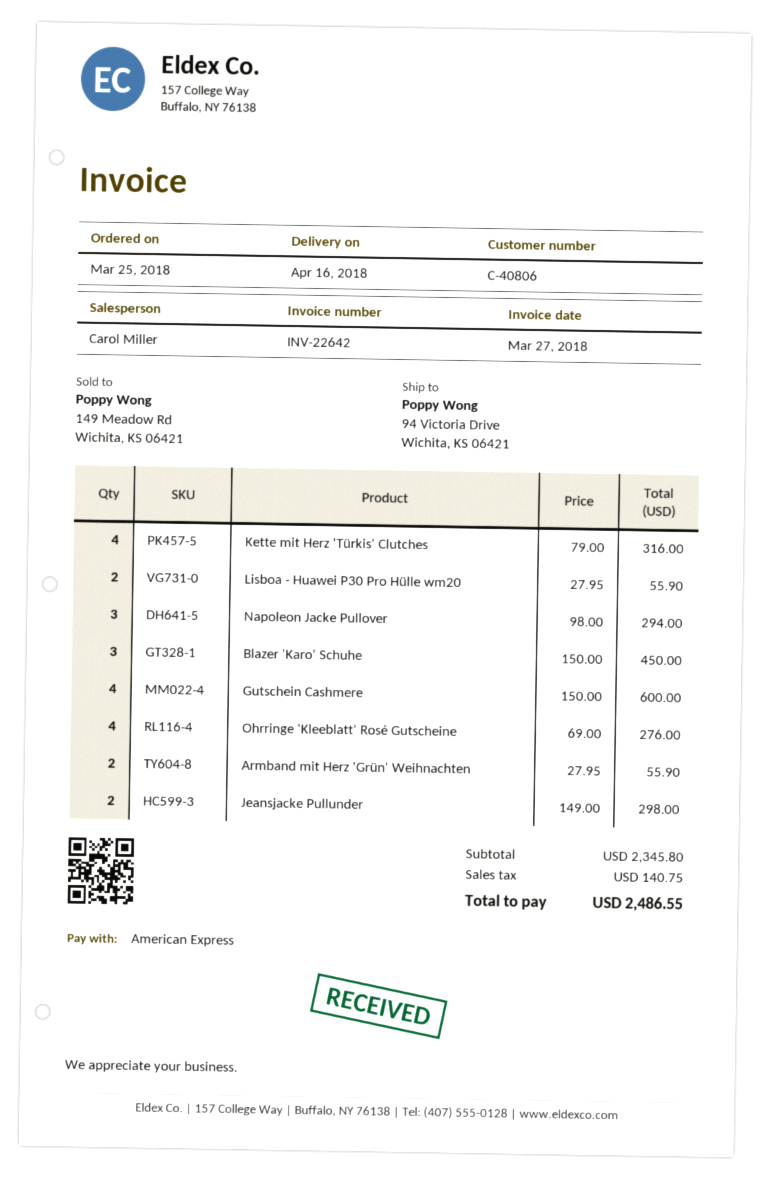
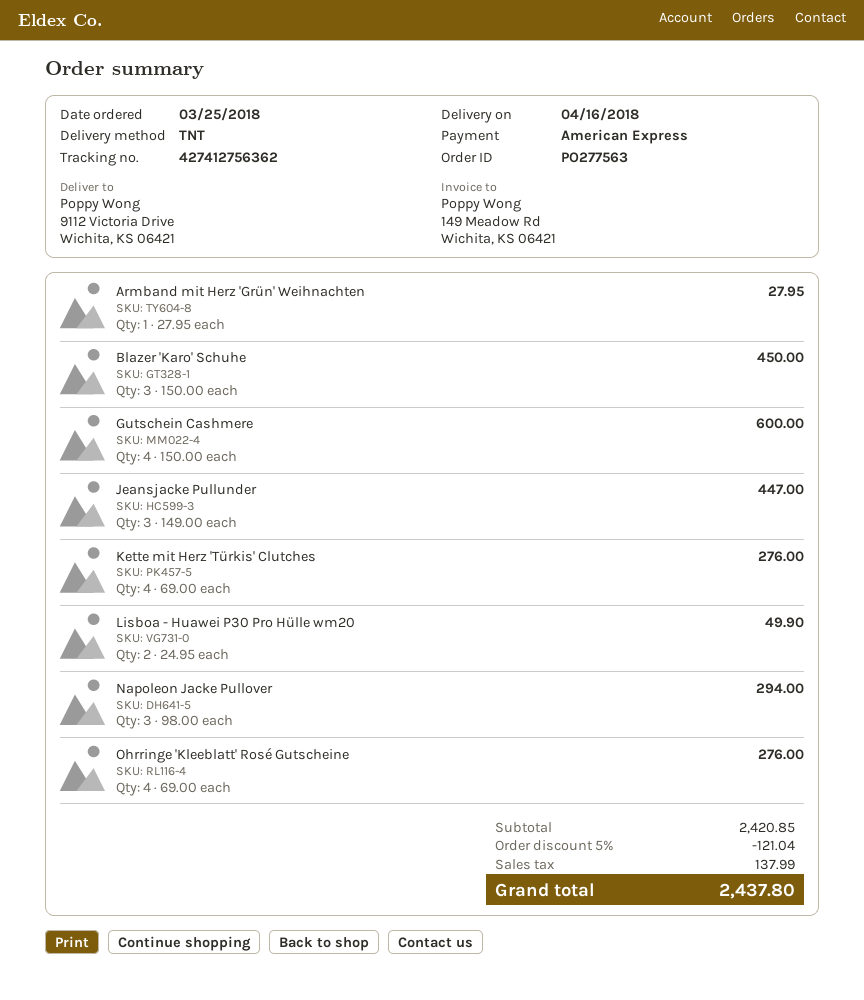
ship to: 94 Victoria Drive, Wichita, KS 06421 -> 9112 Victoria Drive, Wichita, KS 06421
Kette mit Herz 'Türkis' Clutches: 4 x 79.00 = 316.00 -> 4 x 69.00 = 276.00
Lisboa - Huawei P30 Pro Hülle wm20: 2 x 27.95 = 55.90 -> 2 x 24.95 = 49.90
Armband mit Herz 'Grün' Weihnachten: 2 x 27.95 = 55.90 -> 1 x 27.95 = 27.95
Jeansjacke Pullunder: 2 x 149.00 = 298.00 -> 3 x 149.00 = 447.00
subtotal: 2345.80 -> 2420.85
discount: none -> 5% = 121.04
tax: 140.75 -> 137.99
total: 2486.55 -> 2437.80

